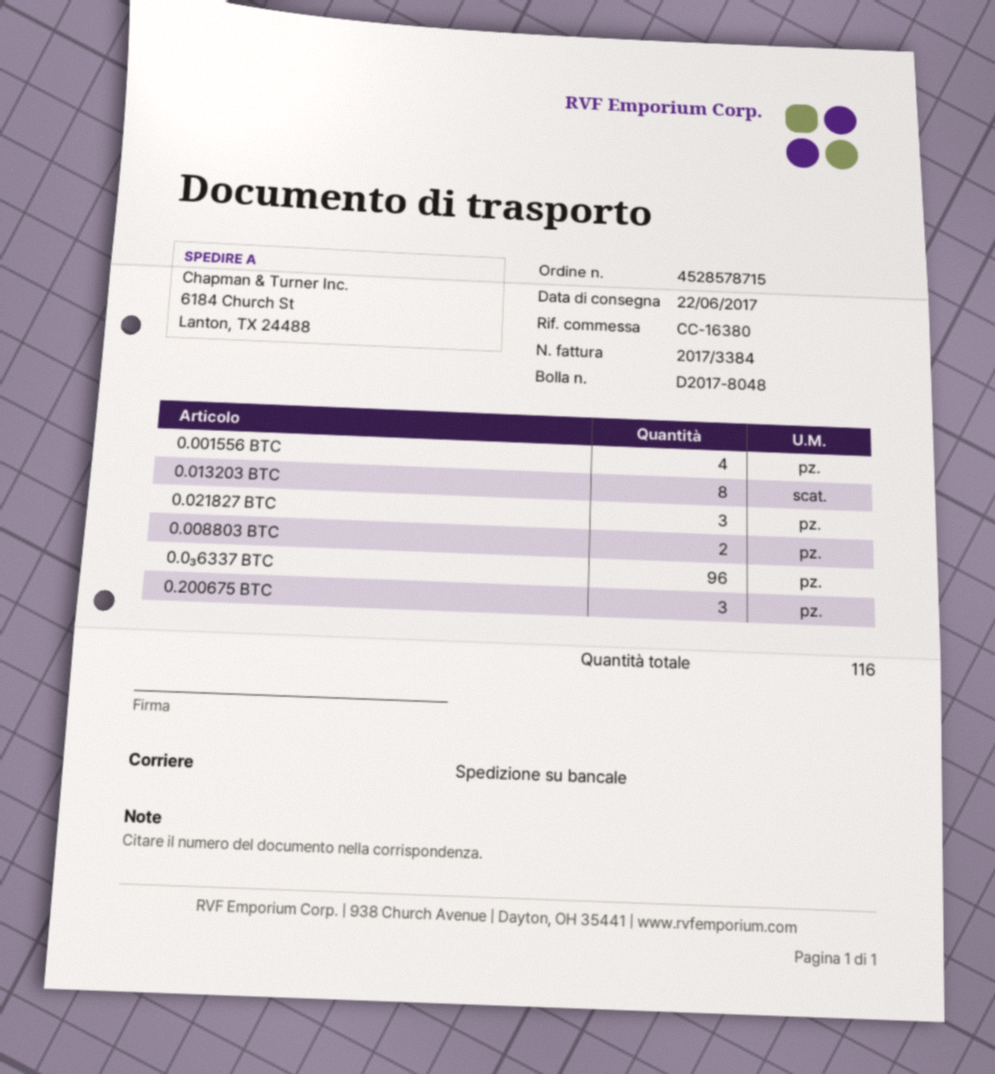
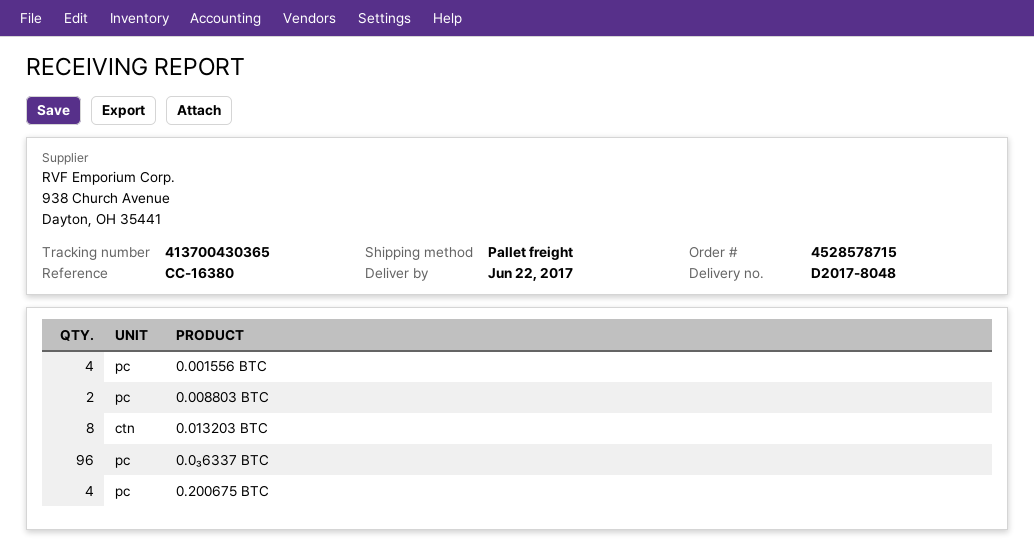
0.021827 BTC: 3 -> none
0.200675 BTC: 3 -> 4

